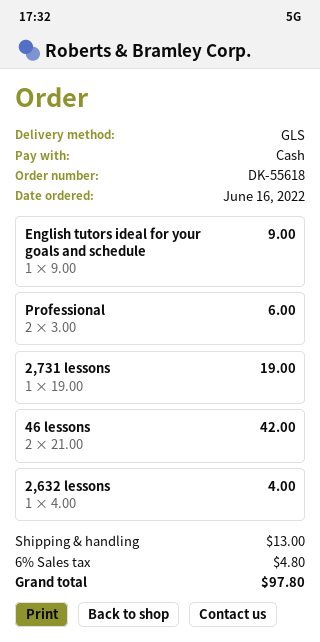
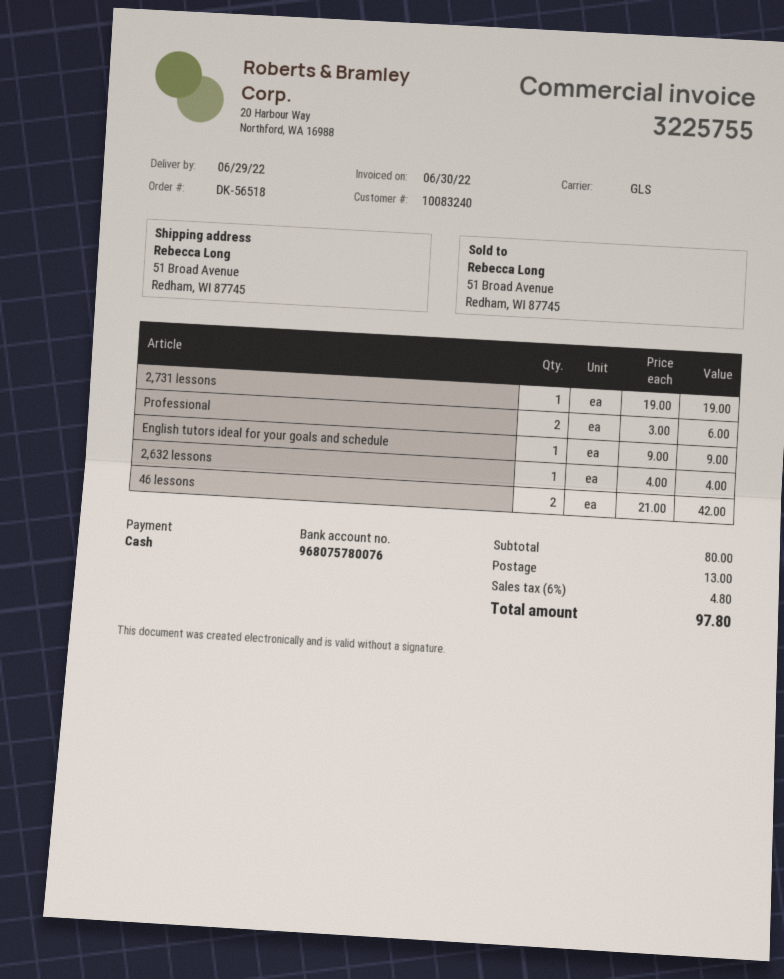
order number: DK-55618 -> DK-56518

